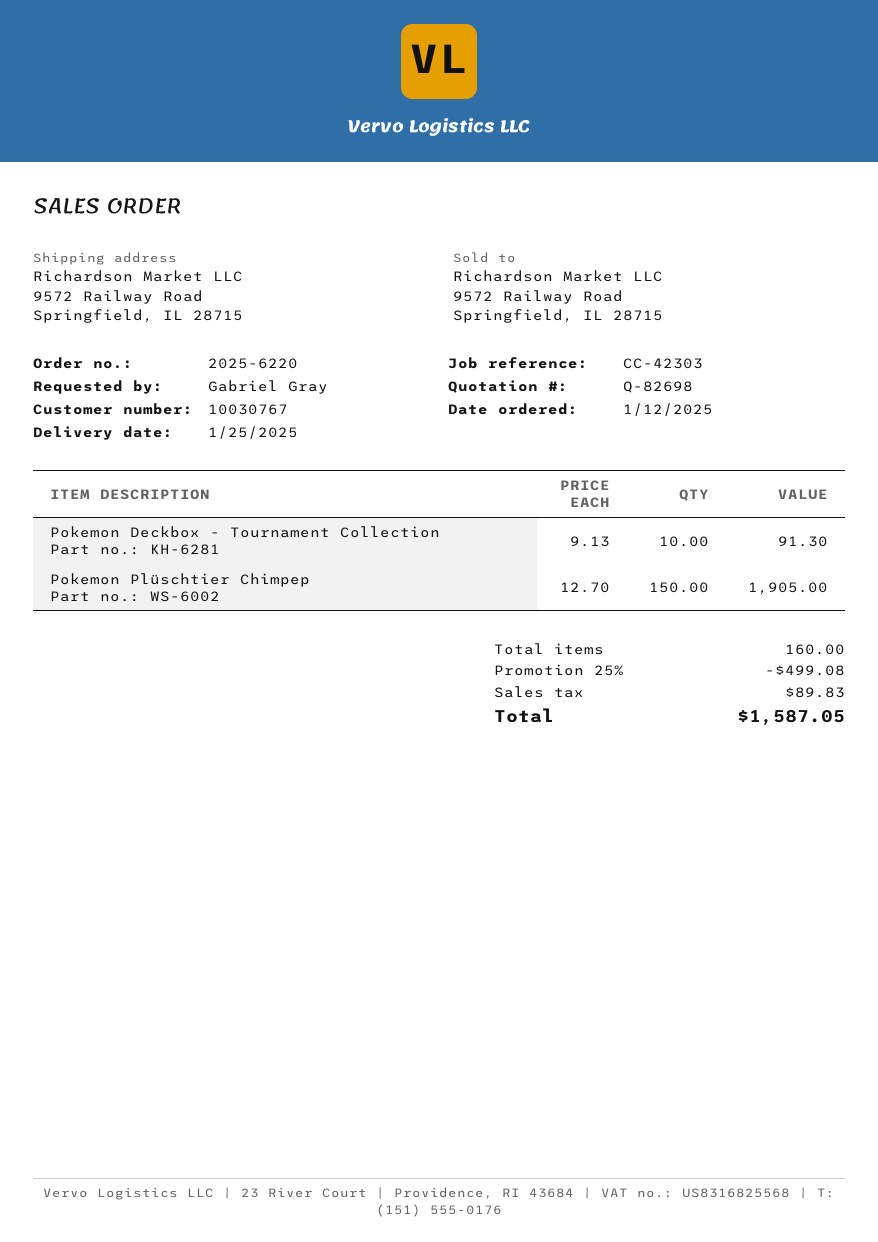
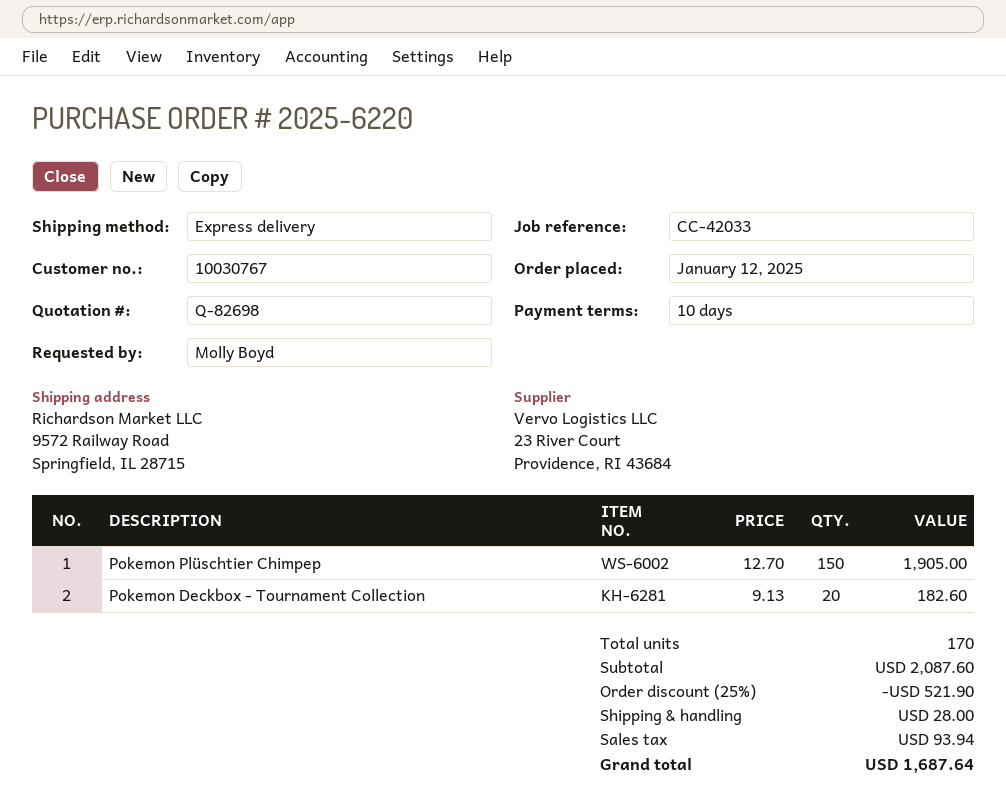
reference: CC-42303 -> CC-42033
ordered by: Gabriel Gray -> Molly Boyd
Pokemon Deckbox - Tournament Collection: 10 x 9.13 = 91.30 -> 20 x 9.13 = 182.60
total quantity: 160 -> 170
discount: 25% = 499.08 -> 25% = 521.90
shipping: none -> 28.00
tax: 89.83 -> 93.94
total: 1587.05 -> 1687.64

